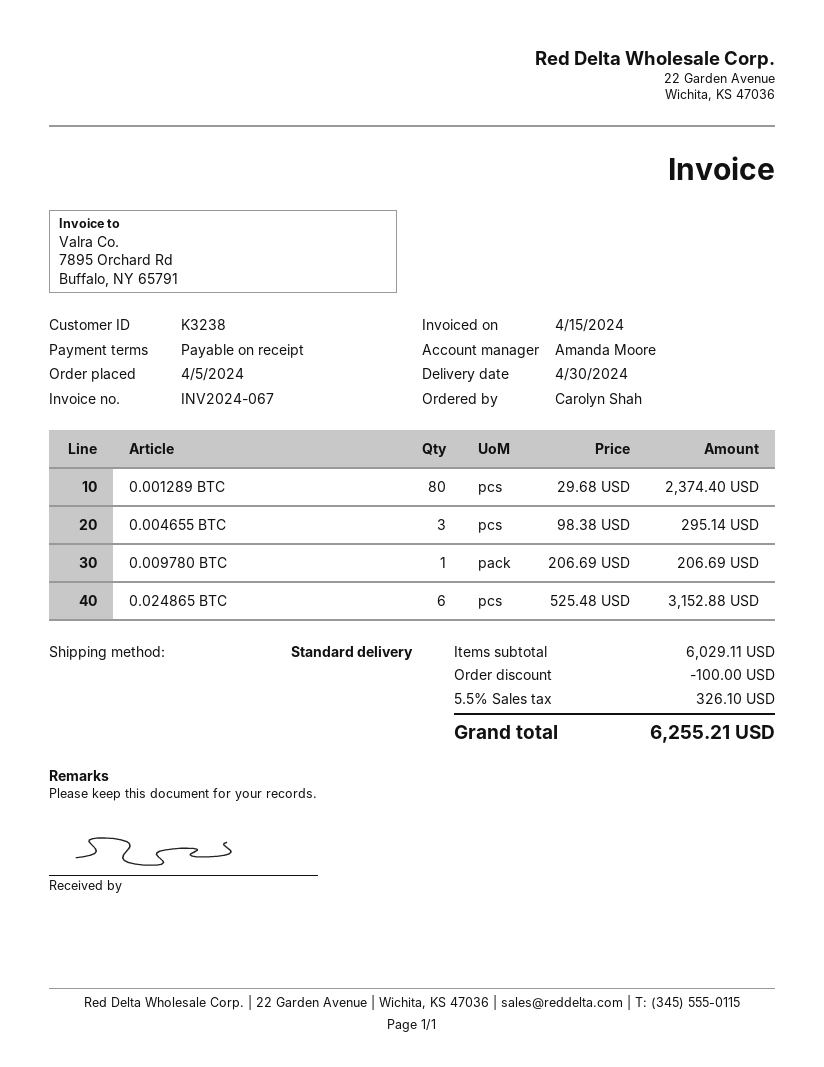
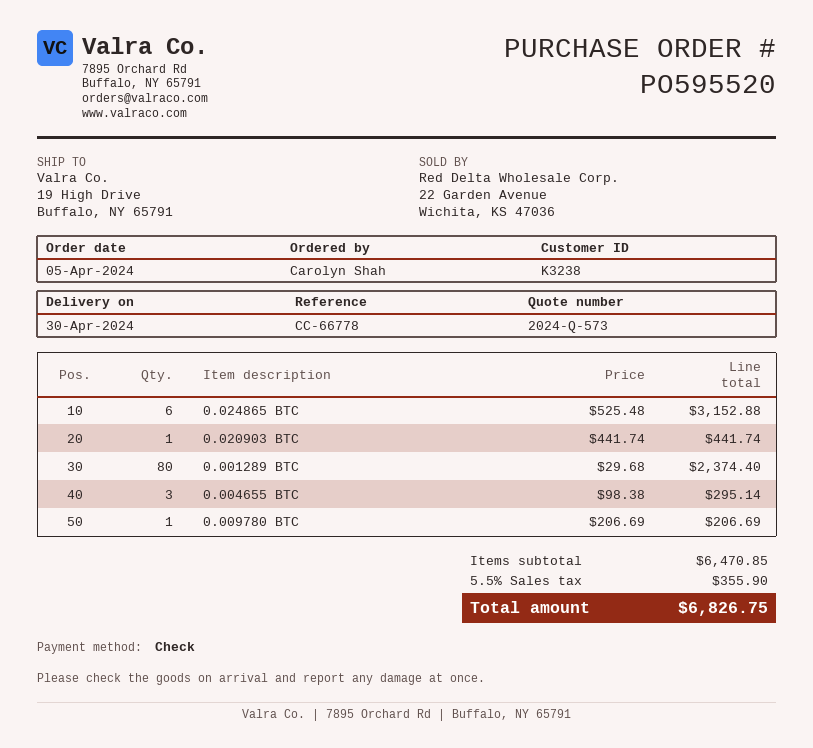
0.020903 BTC: none -> 1 x 441.74 = 441.74
subtotal: 6029.11 -> 6470.85
discount: 100.00 -> none
tax: 5.5% = 326.10 -> 5.5% = 355.90
total: 6255.21 -> 6826.75

